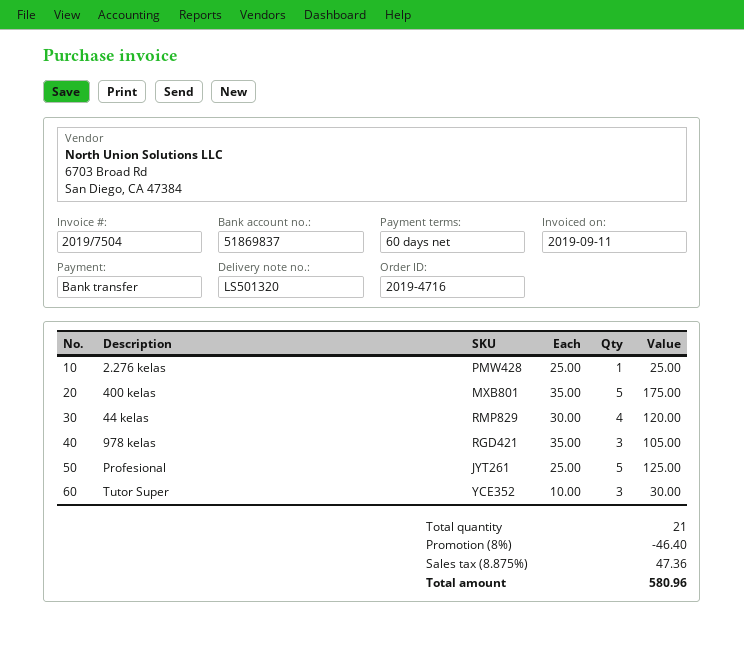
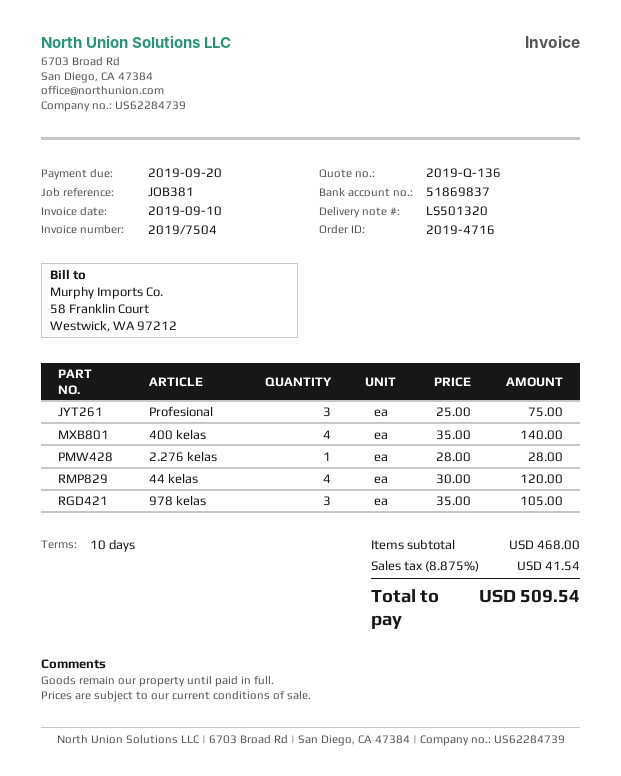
invoice date: 2019-09-11 -> 2019-09-10
payment terms: 60 days -> 10 days
2.276 kelas: 1 x 25.00 = 25.00 -> 1 x 28.00 = 28.00
400 kelas: 5 x 35.00 = 175.00 -> 4 x 35.00 = 140.00
Profesional: 5 x 25.00 = 125.00 -> 3 x 25.00 = 75.00
Tutor Super: 3 x 10.00 = 30.00 -> none
discount: 8% = 46.40 -> none
tax: 8.875% = 47.36 -> 8.875% = 41.54
total: 580.96 -> 509.54

